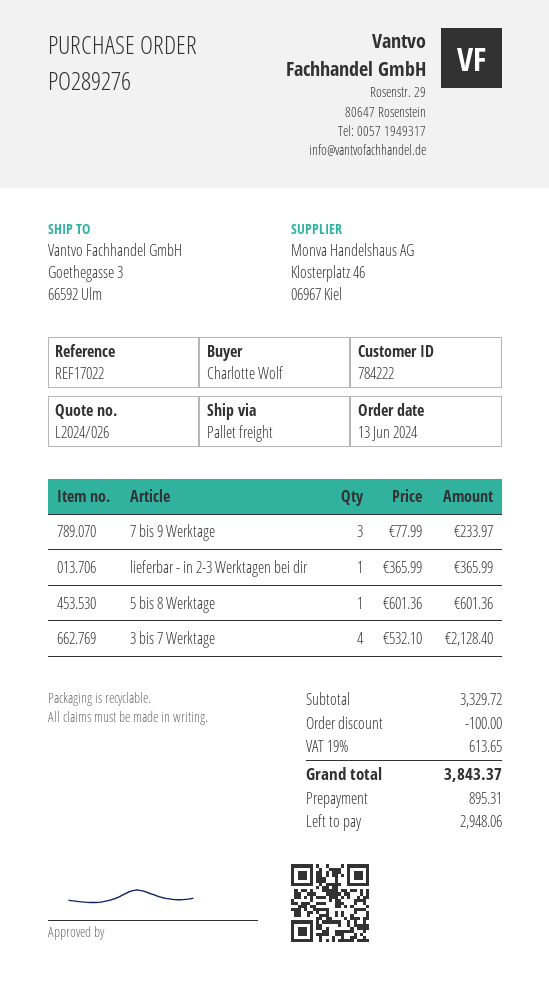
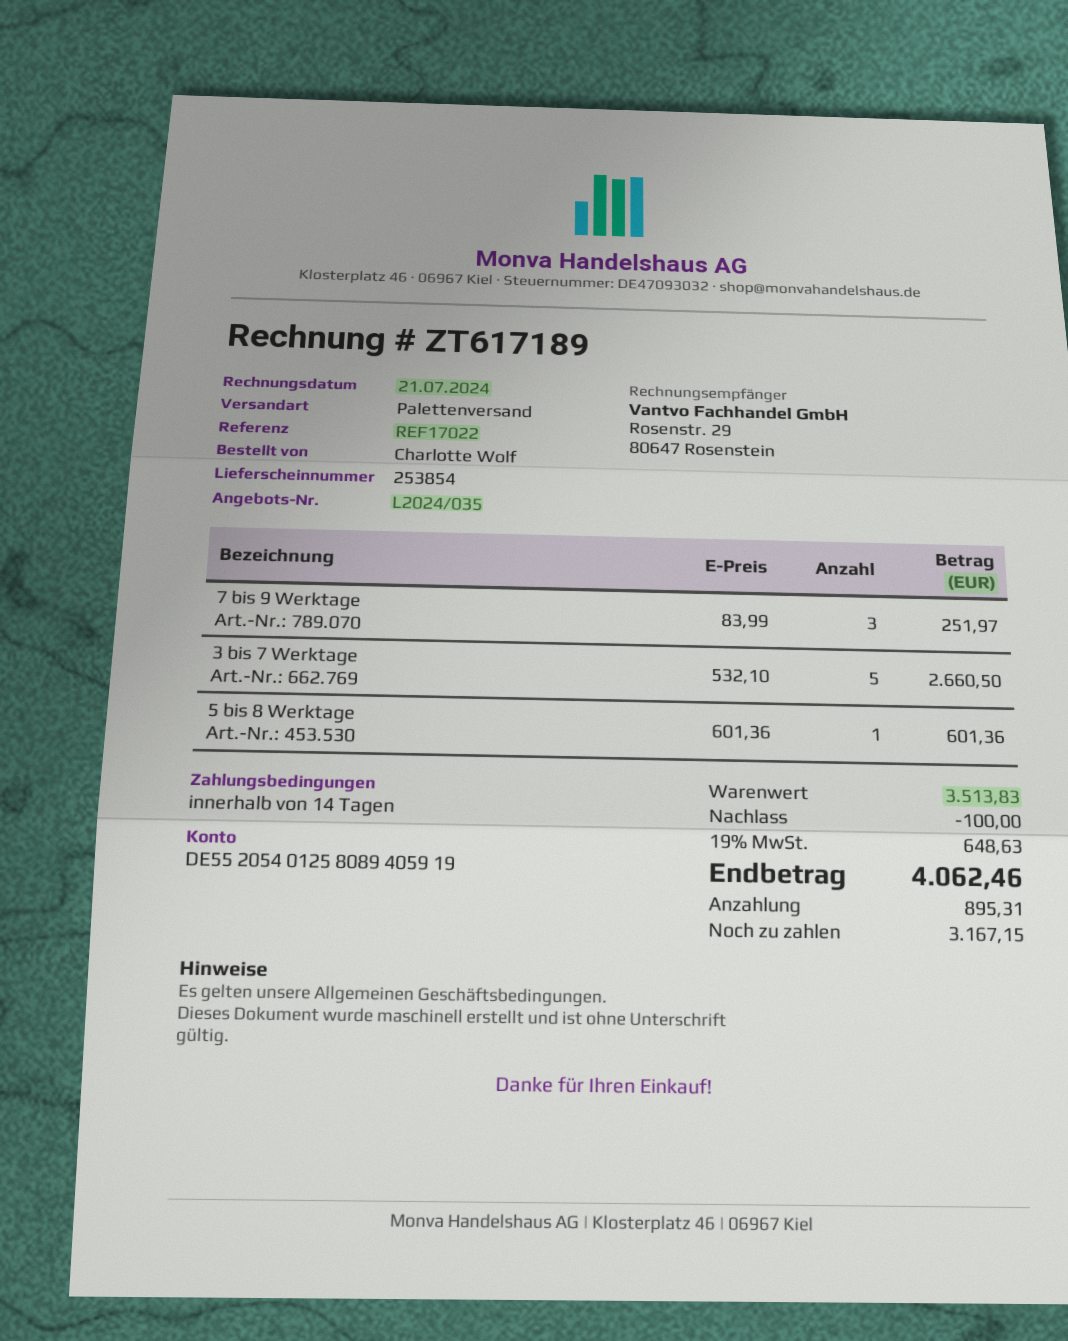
quote number: L2024/026 -> L2024/035
7 bis 9 Werktage: 3 x 77.99 = 233.97 -> 3 x 83.99 = 251.97
lieferbar - in 2-3 Werktagen bei dir: 1 x 365.99 = 365.99 -> none
3 bis 7 Werktage: 4 x 532.10 = 2128.40 -> 5 x 532.10 = 2660.50
subtotal: 3329.72 -> 3513.83
tax: 19% = 613.65 -> 19% = 648.63
total: 3843.37 -> 4062.46
balance: 2948.06 -> 3167.15

